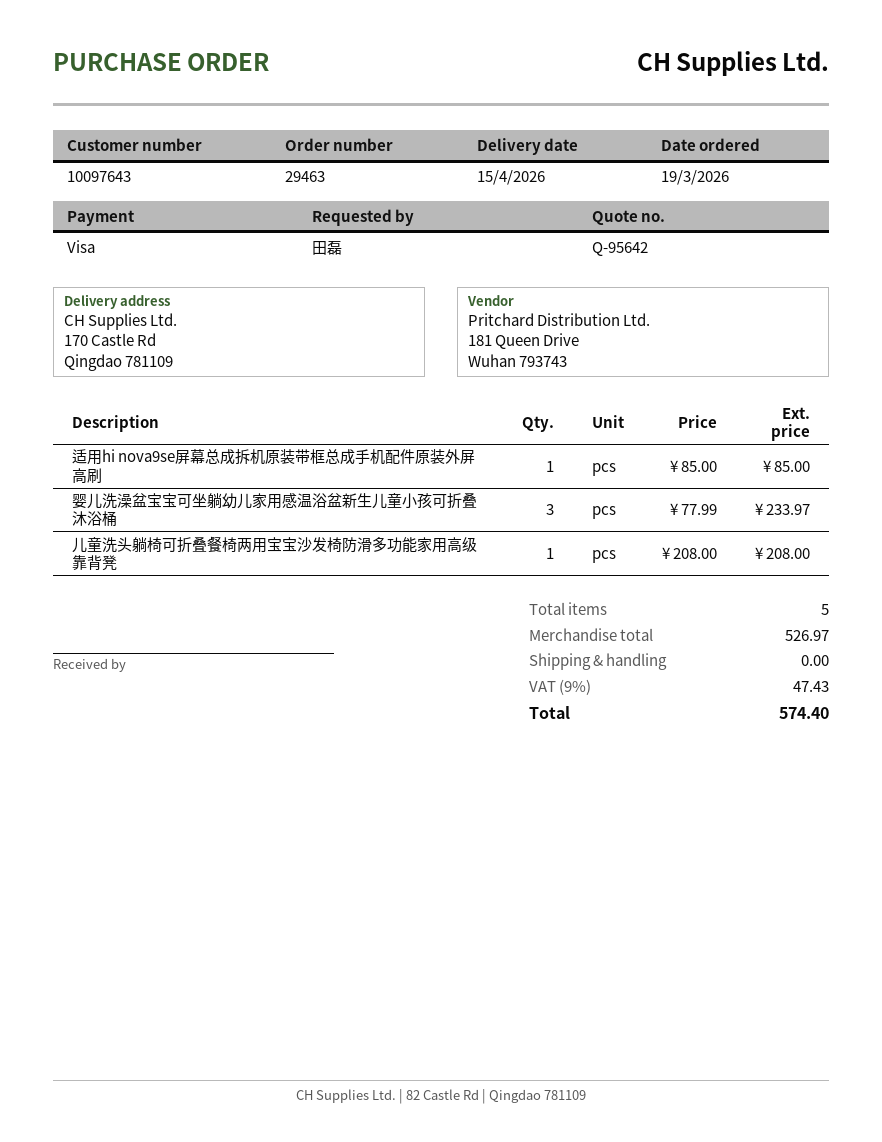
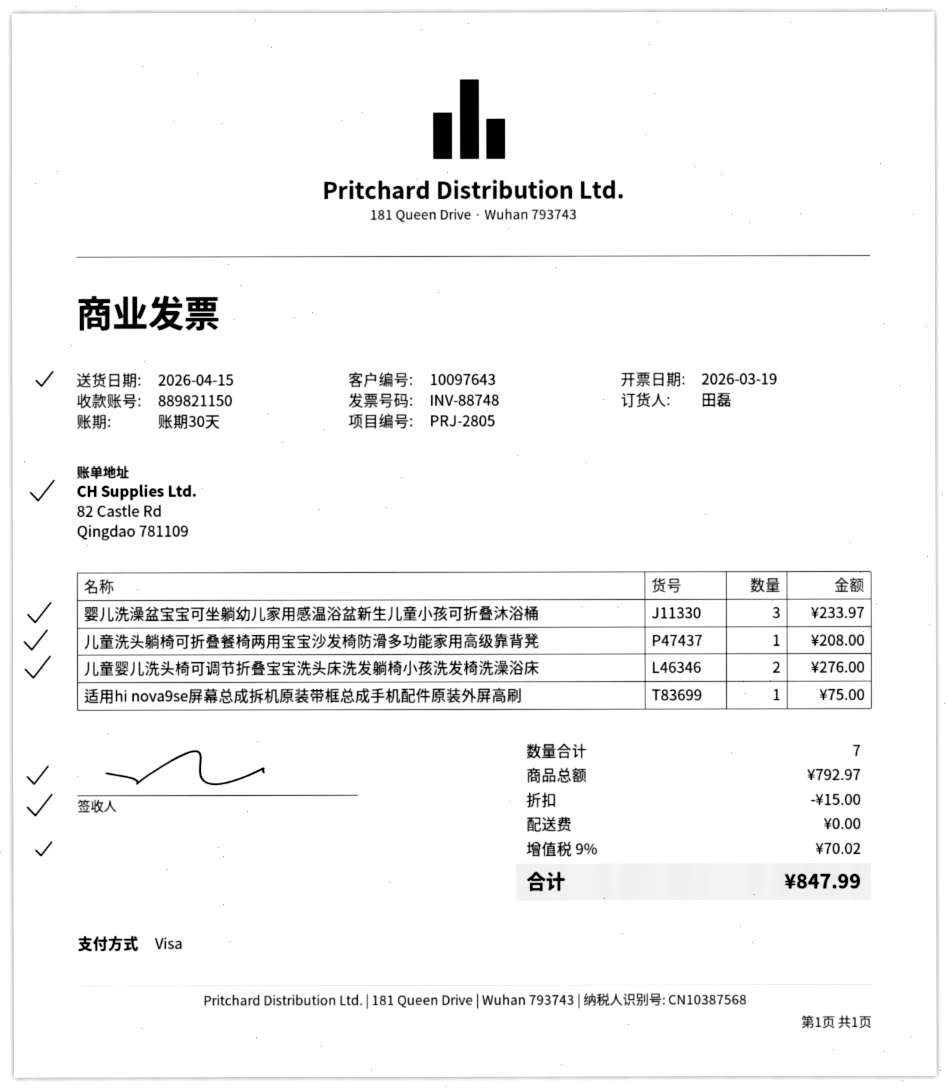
适用hi nova9se屏幕总成拆机原装带框总成手机配件原装外屏高刷: 1 for 85.00 -> 1 for 75.00
儿童婴儿洗头椅可调节折叠宝宝洗头床洗发躺椅小孩洗发椅洗澡浴床: none -> 2 for 276.00
total quantity: 5 -> 7
subtotal: 526.97 -> 792.97
discount: none -> 15.00
tax: 9% = 47.43 -> 9% = 70.02
total: 574.40 -> 847.99

